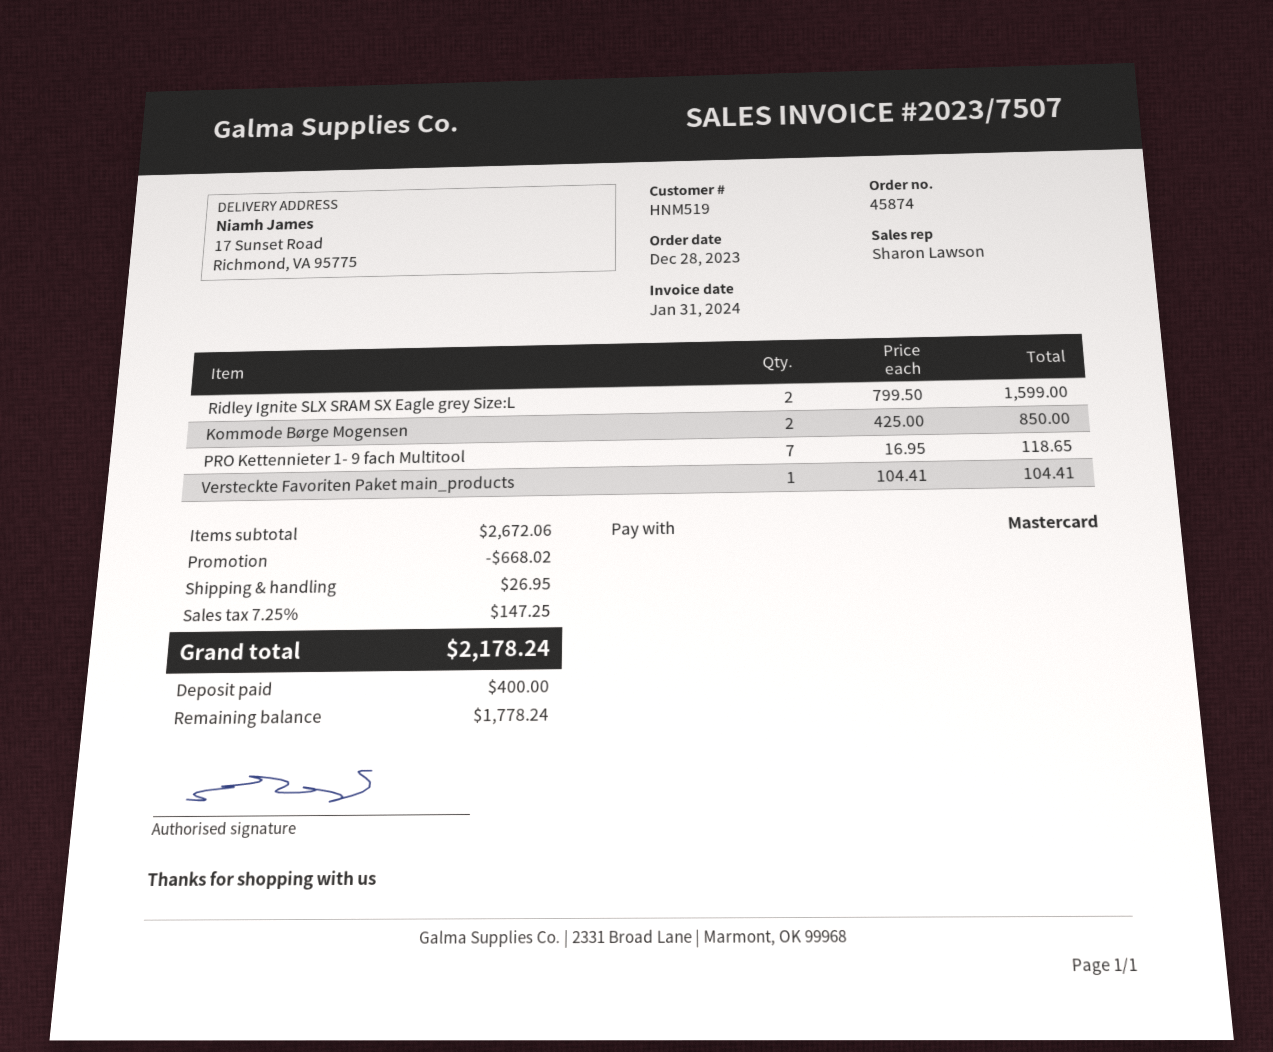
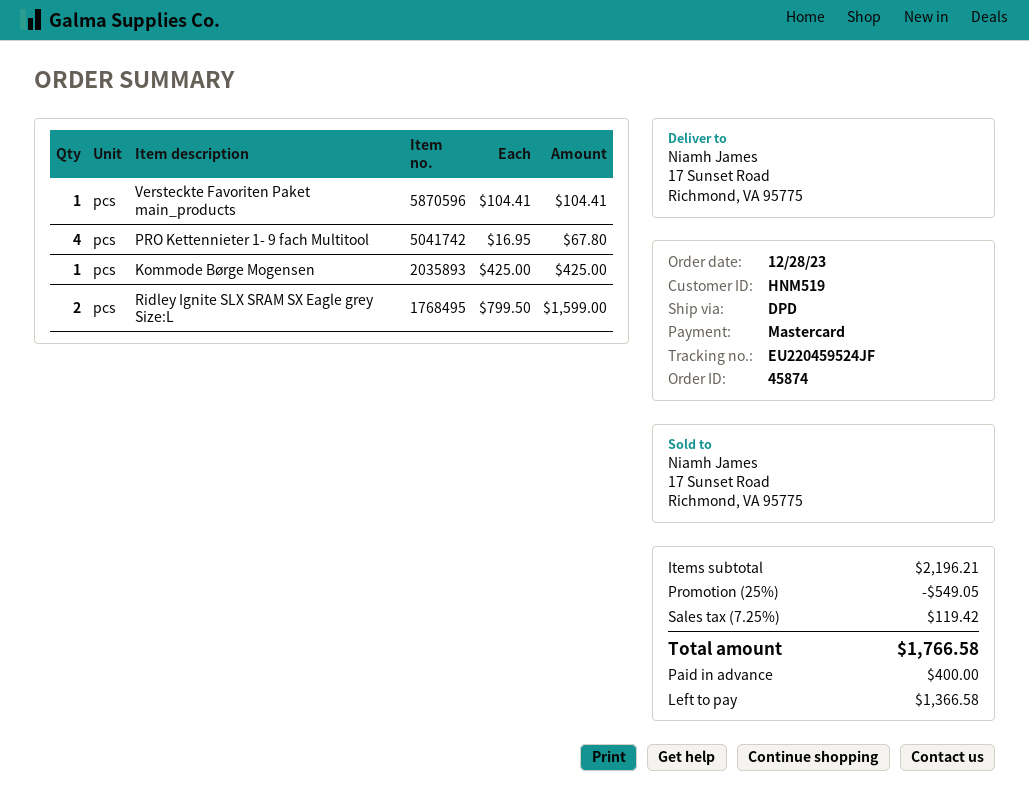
Kommode Børge Mogensen: 2 x 425.00 = 850.00 -> 1 x 425.00 = 425.00
PRO Kettennieter 1- 9 fach Multitool: 7 x 16.95 = 118.65 -> 4 x 16.95 = 67.80
subtotal: 2672.06 -> 2196.21
discount: 668.02 -> 549.05
shipping: 26.95 -> none
tax: 7.25% = 147.25 -> 7.25% = 119.42
total: 2178.24 -> 1766.58
balance: 1778.24 -> 1366.58

